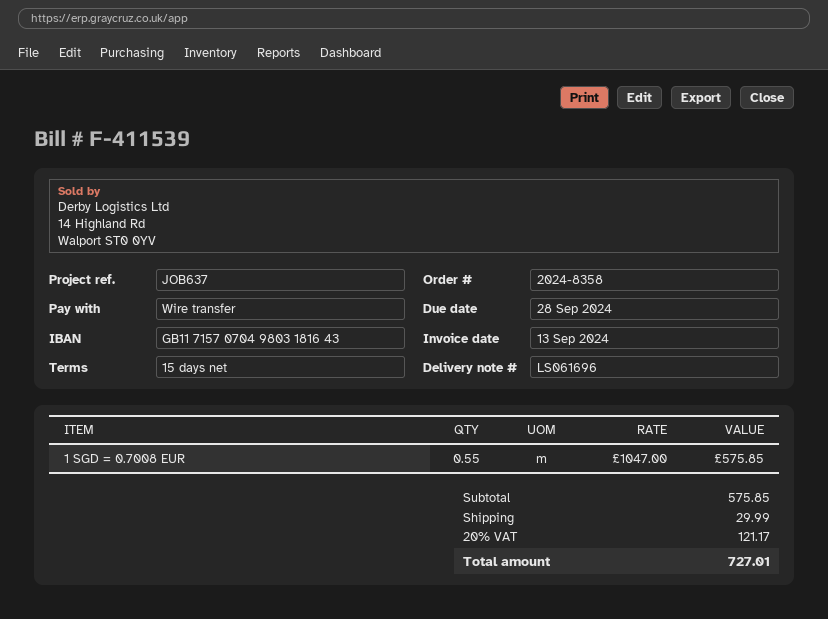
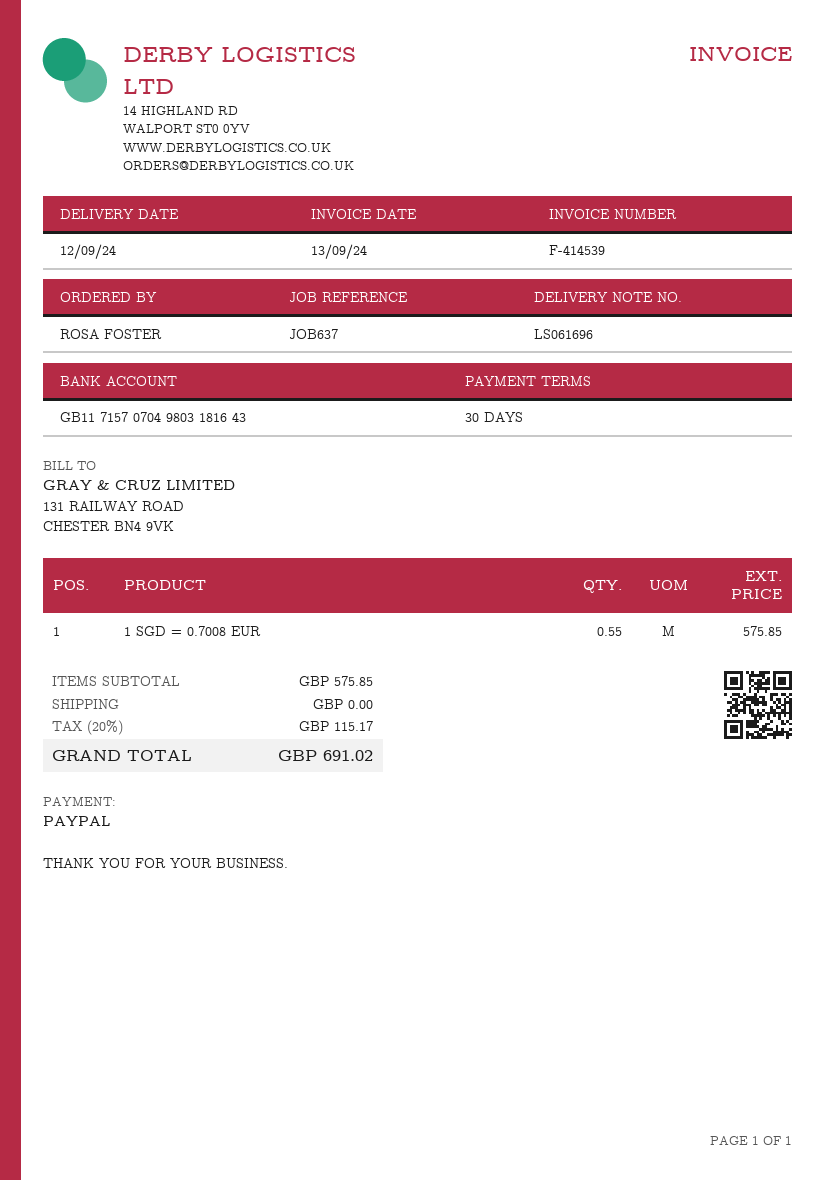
invoice number: F-411539 -> F-414539
payment terms: 15 days -> 30 days
payment method: bank transfer -> PayPal
shipping: 29.99 -> 0.00
tax: 20% = 121.17 -> 20% = 115.17
total: 727.01 -> 691.02

